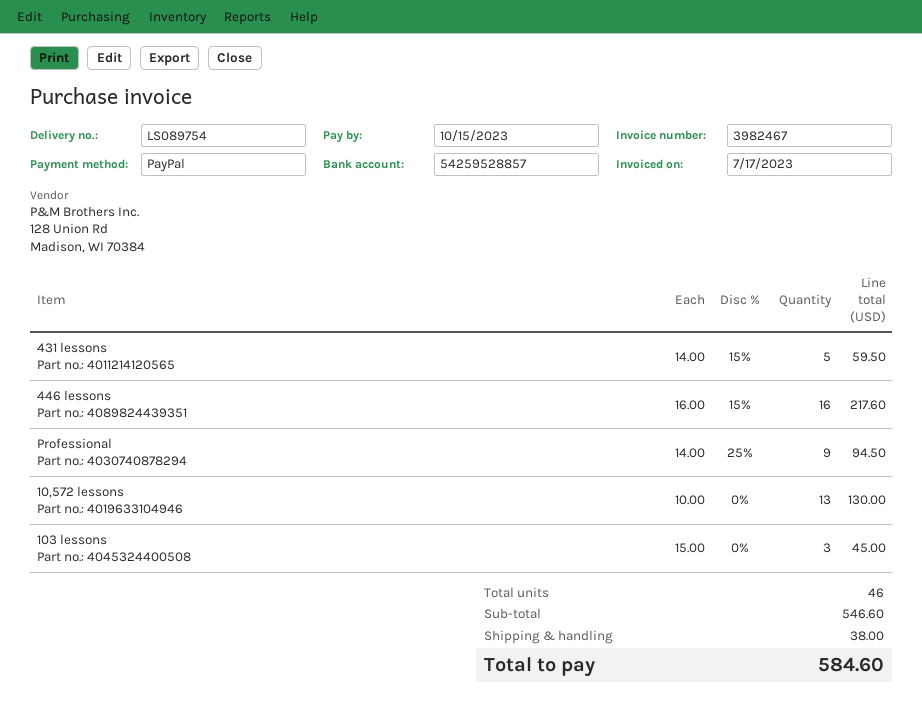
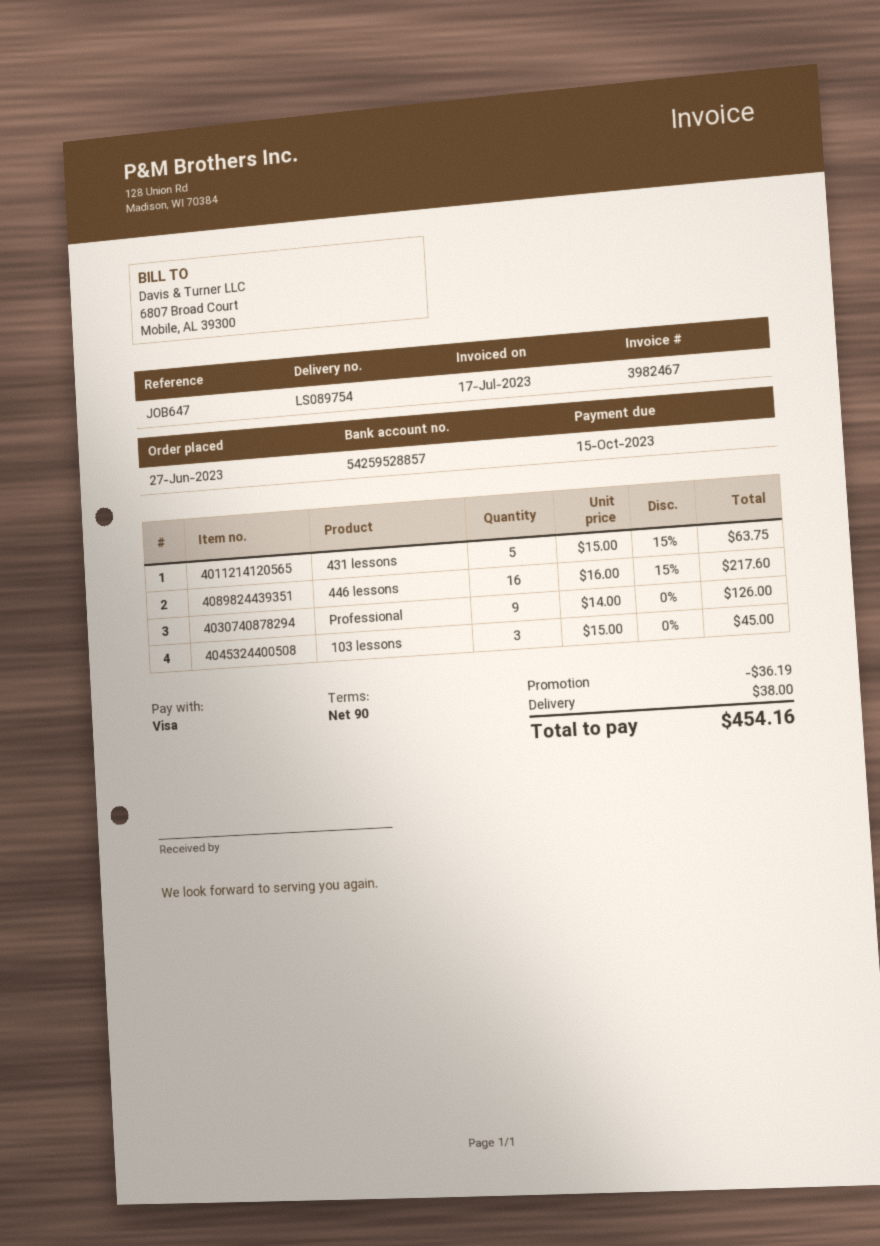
payment method: PayPal -> Visa
431 lessons: 5 x 14.00 - 15% = 59.50 -> 5 x 15.00 - 15% = 63.75
Professional: 9 x 14.00 - 25% = 94.50 -> 9 x 14.00 = 126.00
10,572 lessons: 13 x 10.00 = 130.00 -> none
discount: none -> 36.19
total: 584.60 -> 454.16

